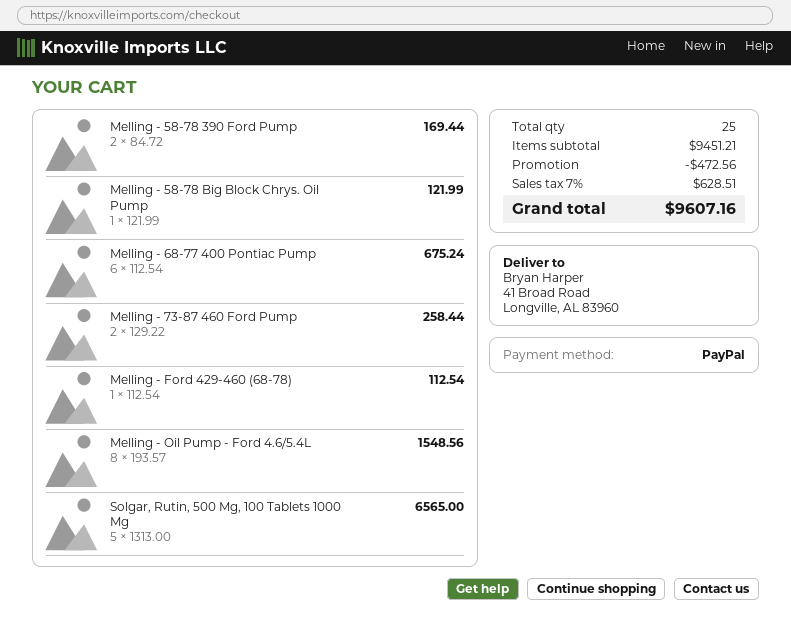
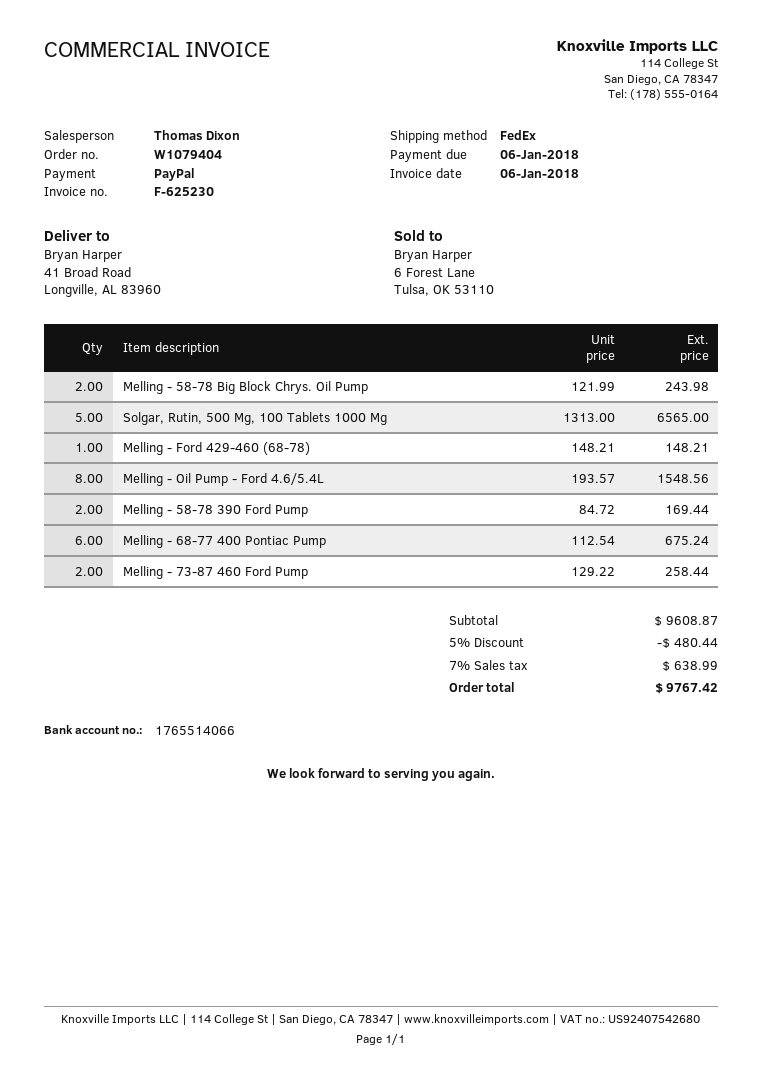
Melling - 58-78 Big Block Chrys. Oil Pump: 1 x 121.99 = 121.99 -> 2 x 121.99 = 243.98
Melling - Ford 429-460 (68-78): 1 x 112.54 = 112.54 -> 1 x 148.21 = 148.21
subtotal: 9451.21 -> 9608.87
discount: 472.56 -> 480.44
tax: 7% = 628.51 -> 7% = 638.99
total: 9607.16 -> 9767.42

